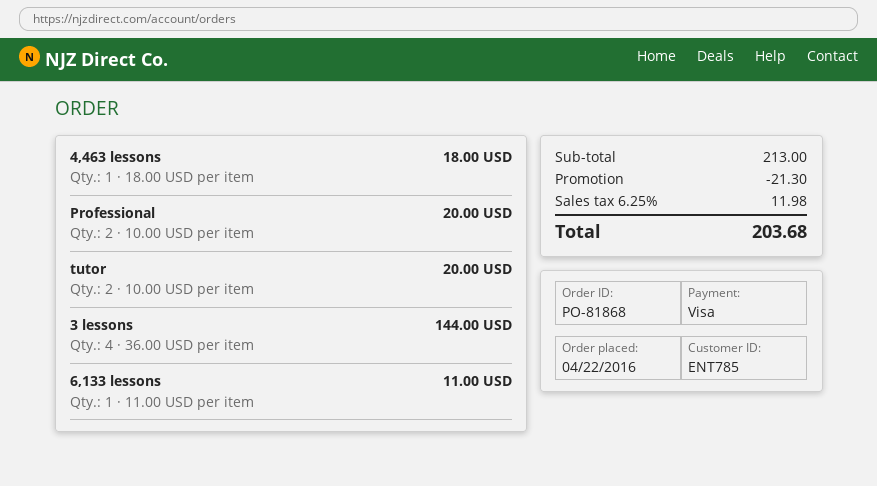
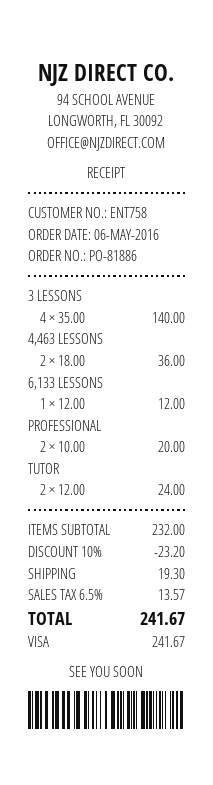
order number: PO-81868 -> PO-81886
order date: 2016-04-22 -> 2016-05-06
customer number: ENT785 -> ENT758
4,463 lessons: 1 x 18.00 = 18.00 -> 2 x 18.00 = 36.00
tutor: 2 x 10.00 = 20.00 -> 2 x 12.00 = 24.00
3 lessons: 4 x 36.00 = 144.00 -> 4 x 35.00 = 140.00
6,133 lessons: 1 x 11.00 = 11.00 -> 1 x 12.00 = 12.00
subtotal: 213.00 -> 232.00
discount: 21.30 -> 23.20
shipping: none -> 19.30
tax: 6.25% = 11.98 -> 6.5% = 13.57
total: 203.68 -> 241.67

